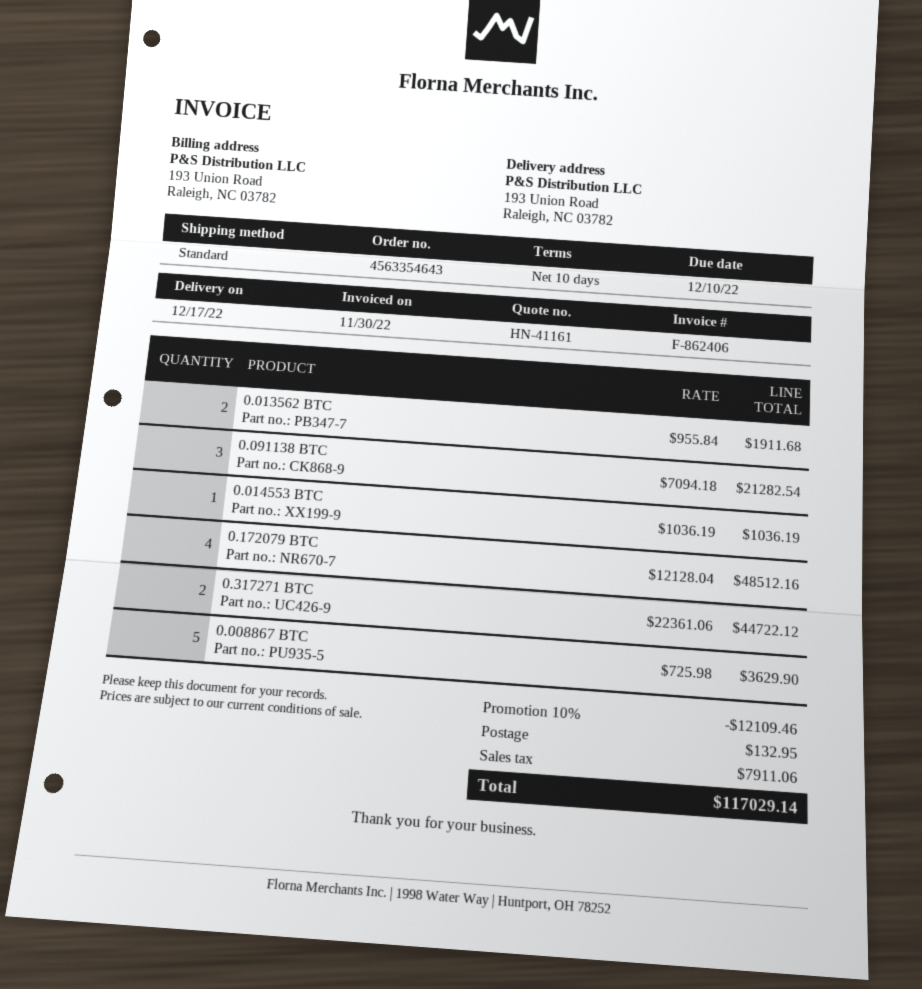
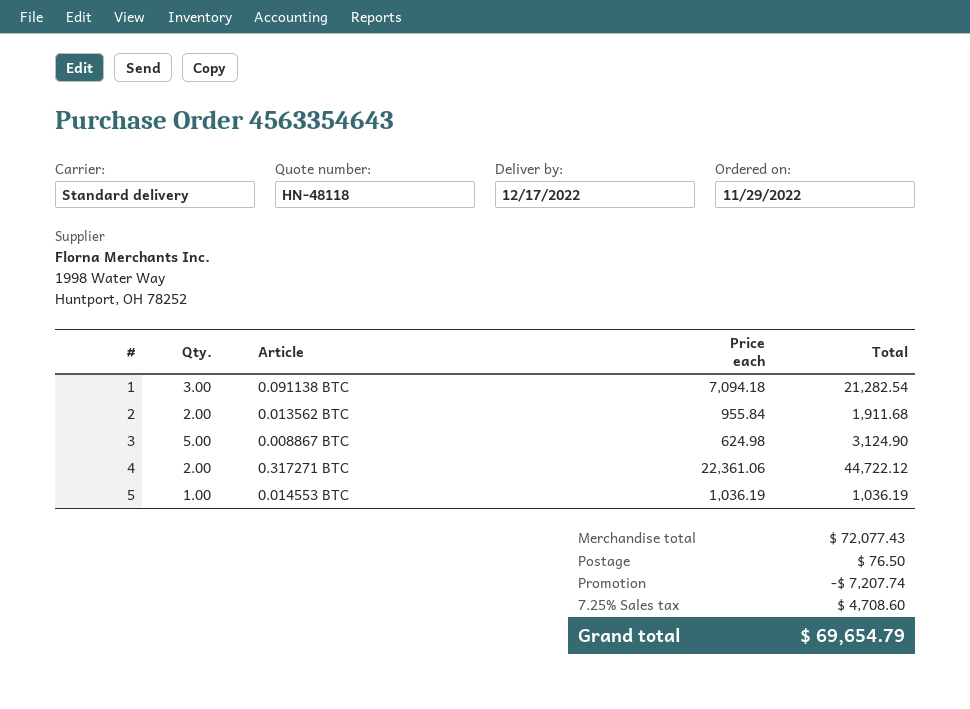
quote number: HN-41161 -> HN-48118
0.172079 BTC: 4 x 12128.04 = 48512.16 -> none
0.008867 BTC: 5 x 725.98 = 3629.90 -> 5 x 624.98 = 3124.90
discount: 12109.46 -> 7207.74
shipping: 132.95 -> 76.50
tax: 7911.06 -> 4708.60
total: 117029.14 -> 69654.79

